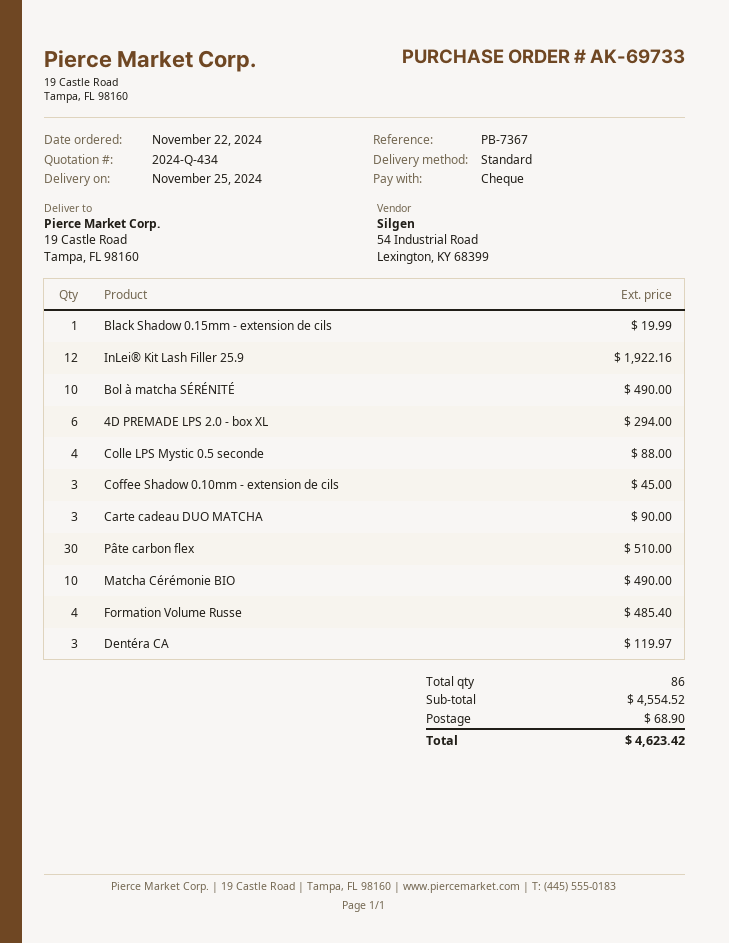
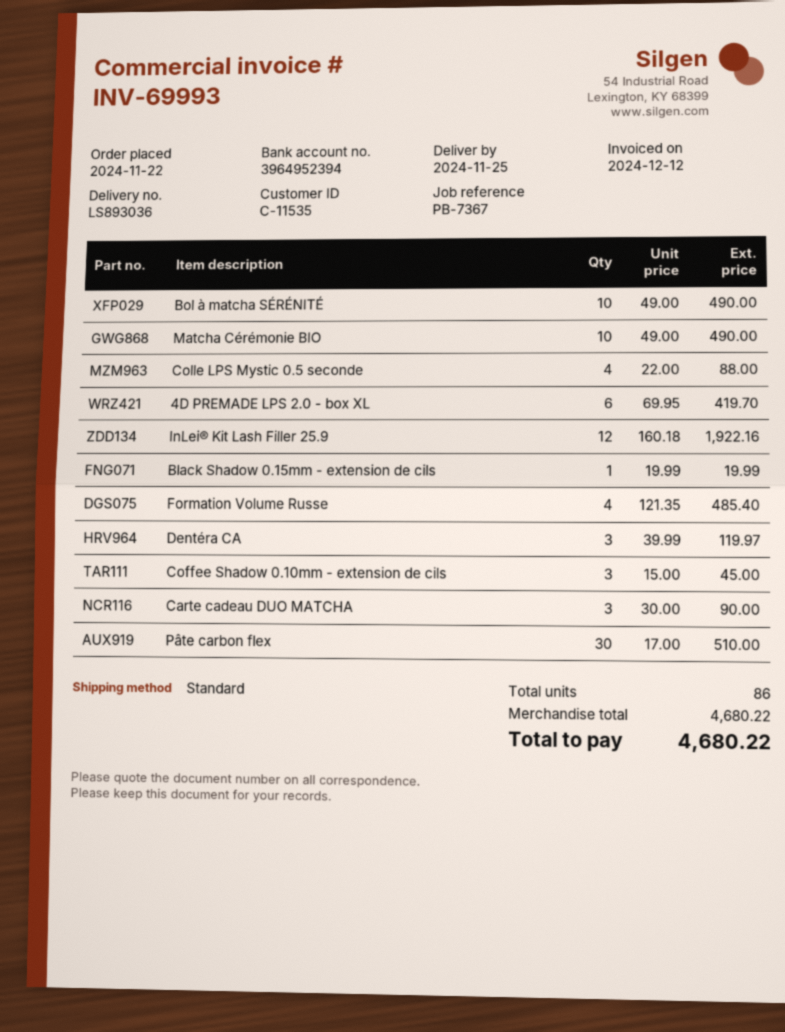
4D PREMADE LPS 2.0 - box XL: 6 for 294.00 -> 6 for 419.70
subtotal: 4554.52 -> 4680.22
shipping: 68.90 -> none
total: 4623.42 -> 4680.22

